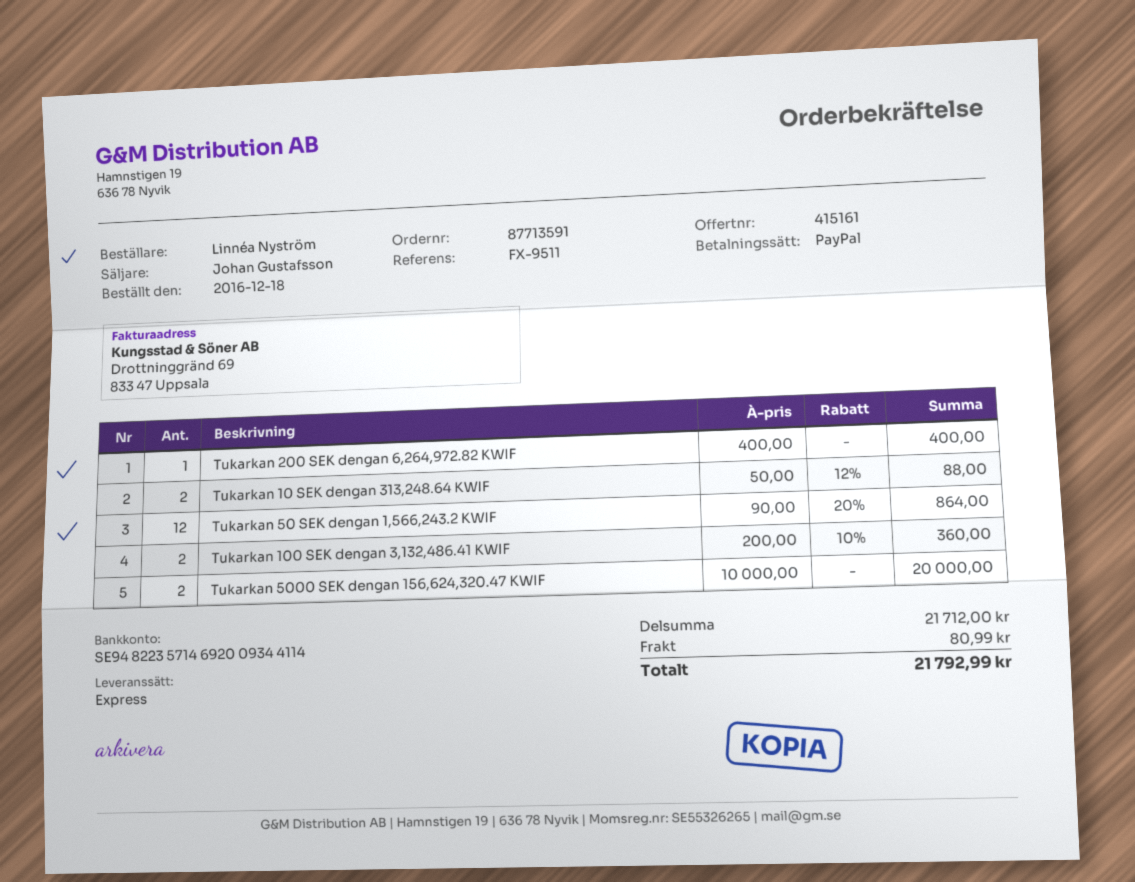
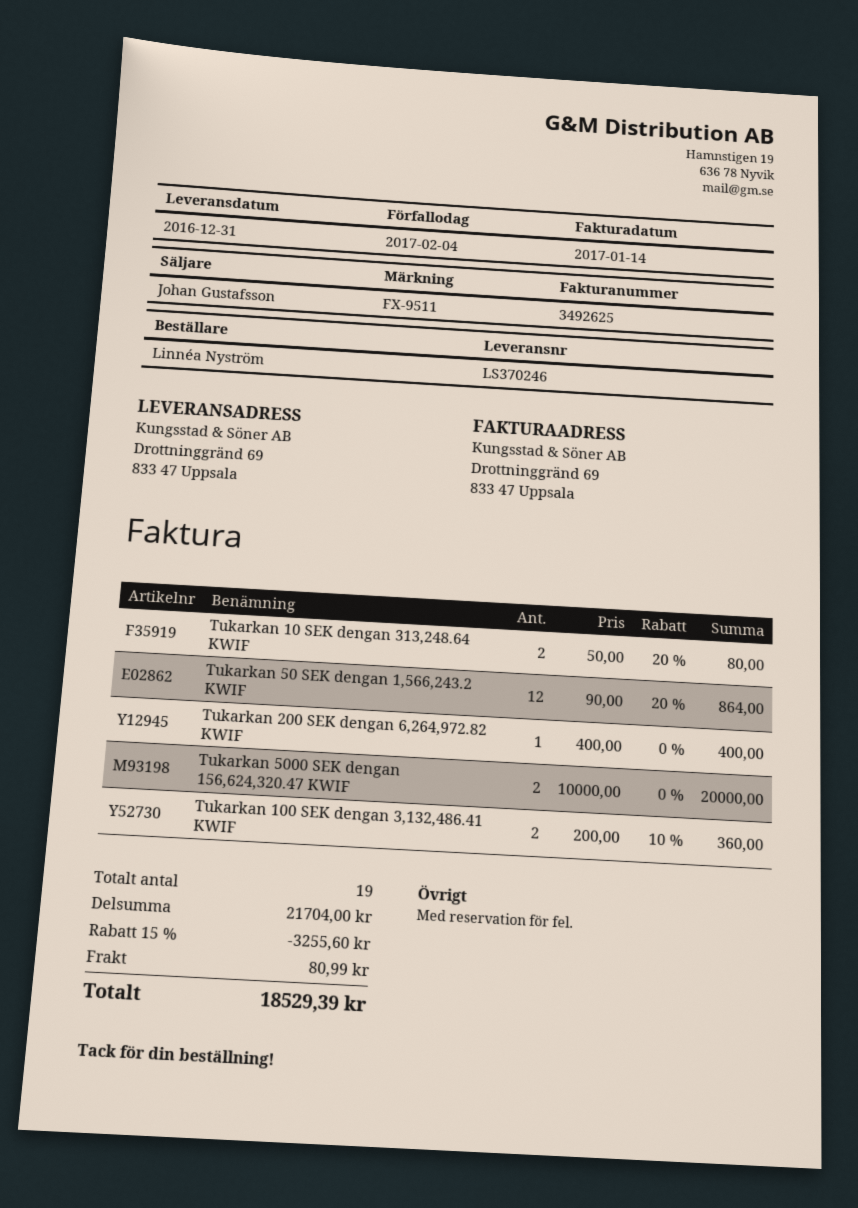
Tukarkan 10 SEK dengan 313,248.64 KWIF: 2 x 50.00 - 12% = 88.00 -> 2 x 50.00 - 20% = 80.00
subtotal: 21712.00 -> 21704.00
discount: none -> 15% = 3255.60
total: 21792.99 -> 18529.39

